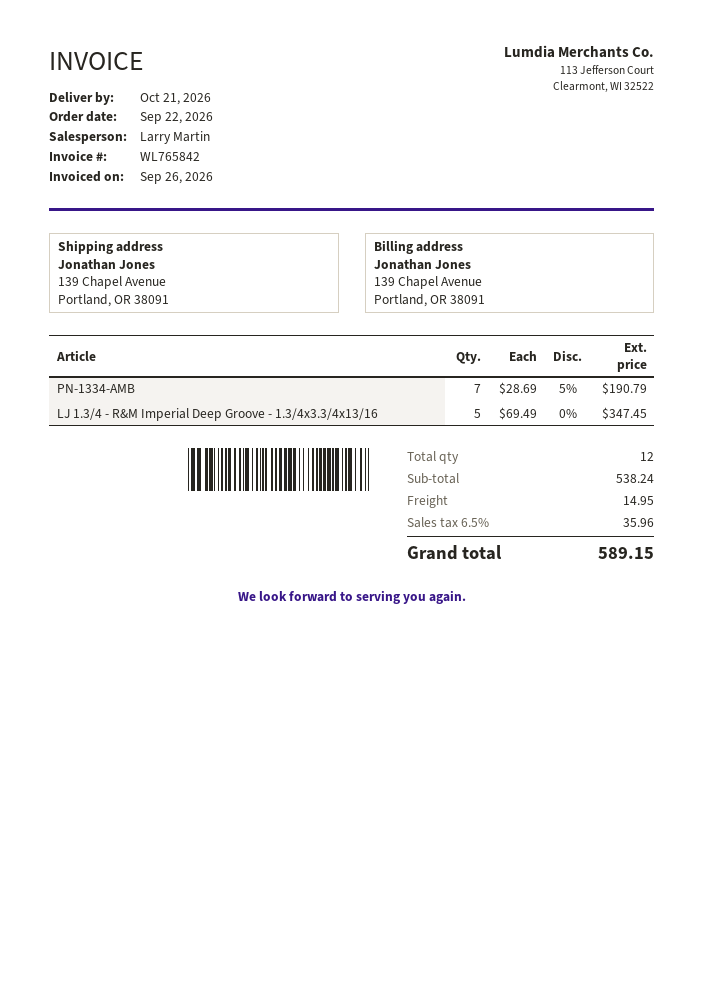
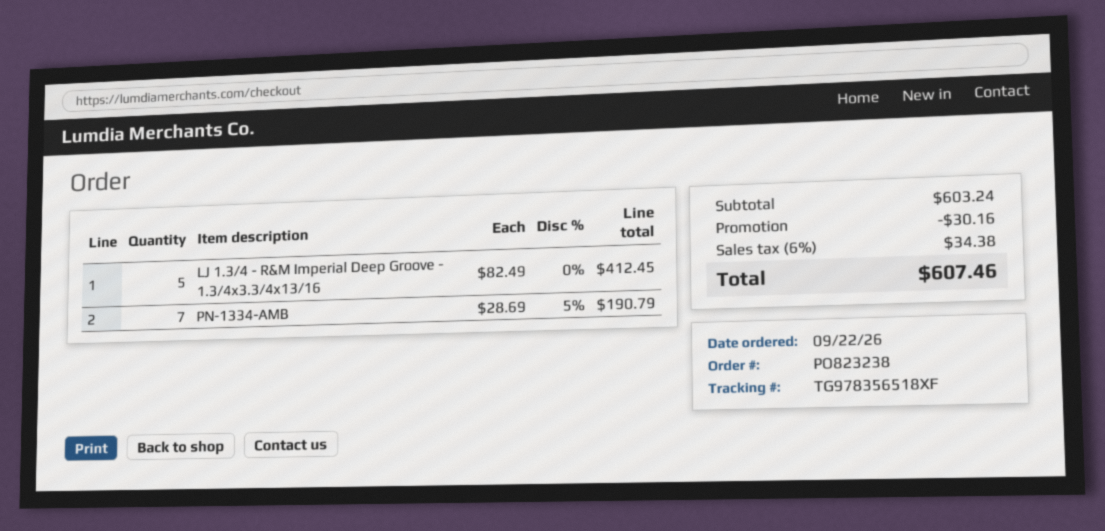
LJ 1.3/4 - R&M Imperial Deep Groove - 1.3/4x3.3/4x13/16: 5 x 69.49 = 347.45 -> 5 x 82.49 = 412.45
subtotal: 538.24 -> 603.24
discount: none -> 30.16
shipping: 14.95 -> none
tax: 6.5% = 35.96 -> 6% = 34.38
total: 589.15 -> 607.46

